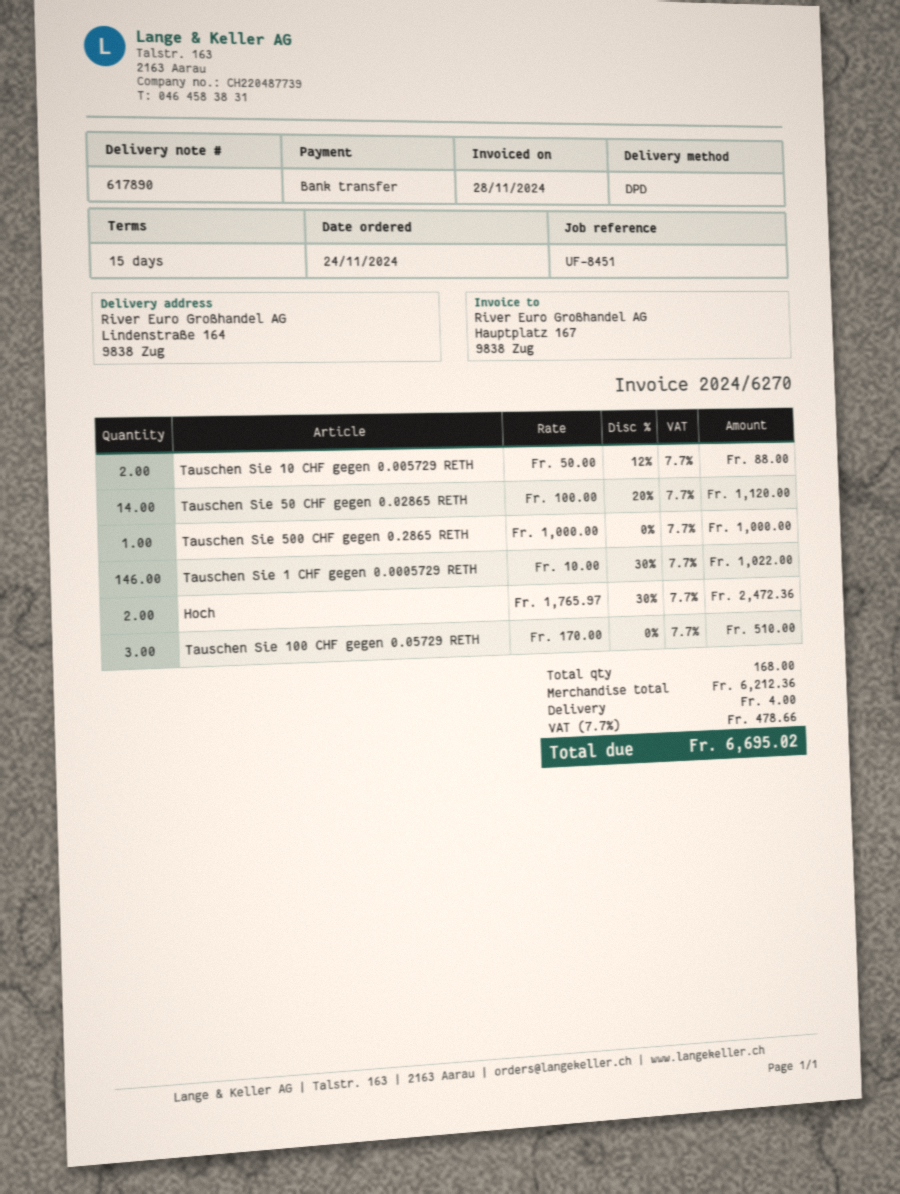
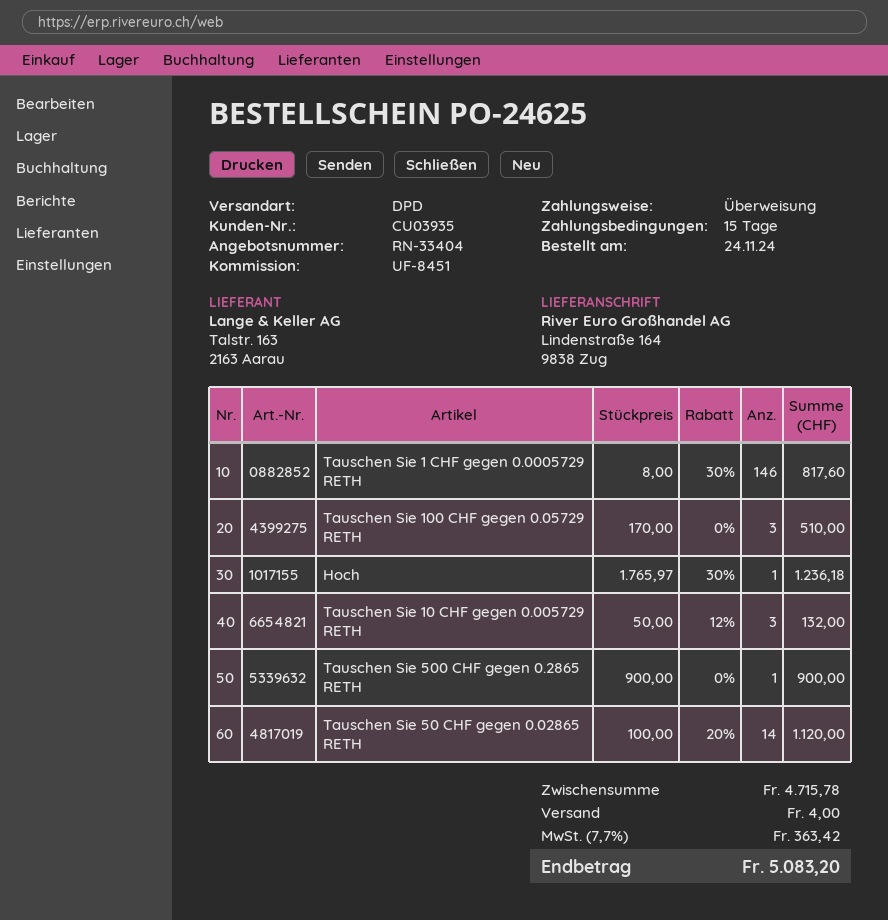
Tauschen Sie 10 CHF gegen 0.005729 RETH: 2 x 50.00 - 12% = 88.00 -> 3 x 50.00 - 12% = 132.00
Tauschen Sie 500 CHF gegen 0.2865 RETH: 1 x 1000.00 = 1000.00 -> 1 x 900.00 = 900.00
Tauschen Sie 1 CHF gegen 0.0005729 RETH: 146 x 10.00 - 30% = 1022.00 -> 146 x 8.00 - 30% = 817.60
Hoch: 2 x 1765.97 - 30% = 2472.36 -> 1 x 1765.97 - 30% = 1236.18
subtotal: 6212.36 -> 4715.78
tax: 7.7% = 478.66 -> 7.7% = 363.42
total: 6695.02 -> 5083.20

